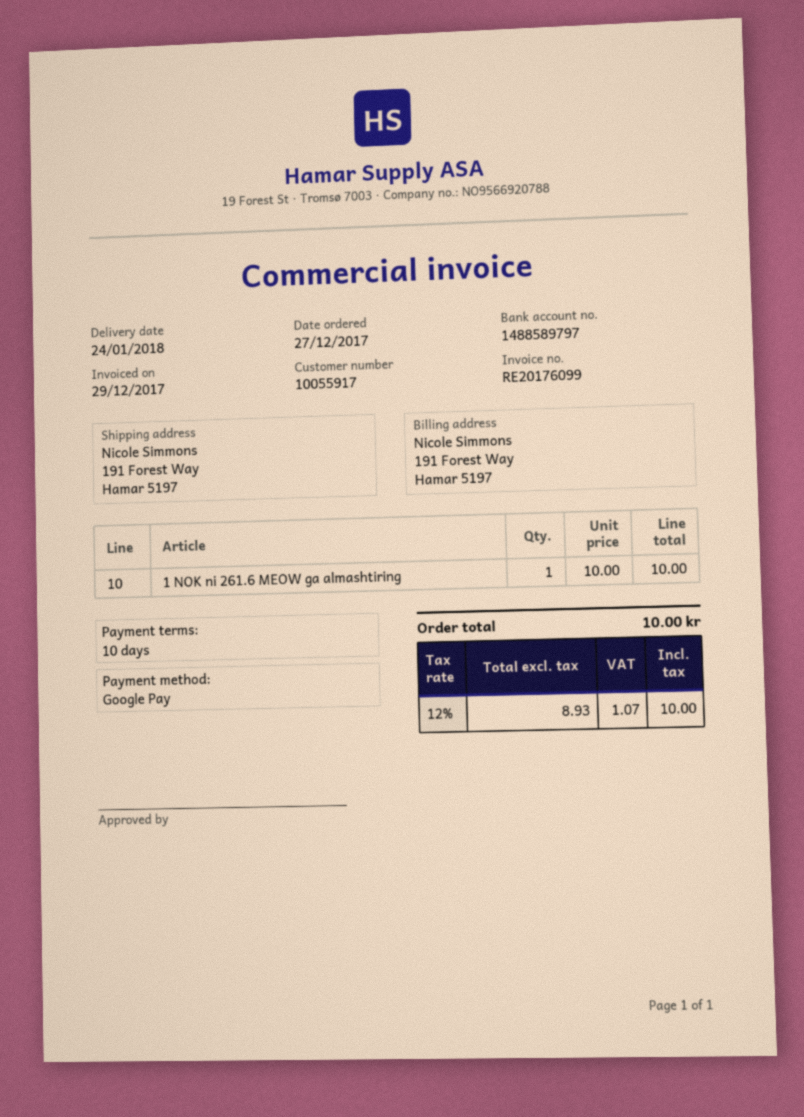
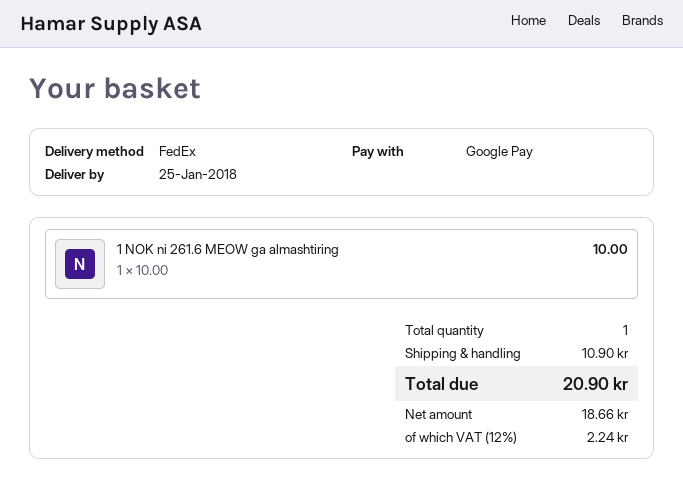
delivery date: 2018-01-24 -> 2018-01-25
shipping: none -> 10.90
net: 8.93 -> 18.66
tax: 12% = 1.07 -> 12% = 2.24
total: 10.00 -> 20.90

